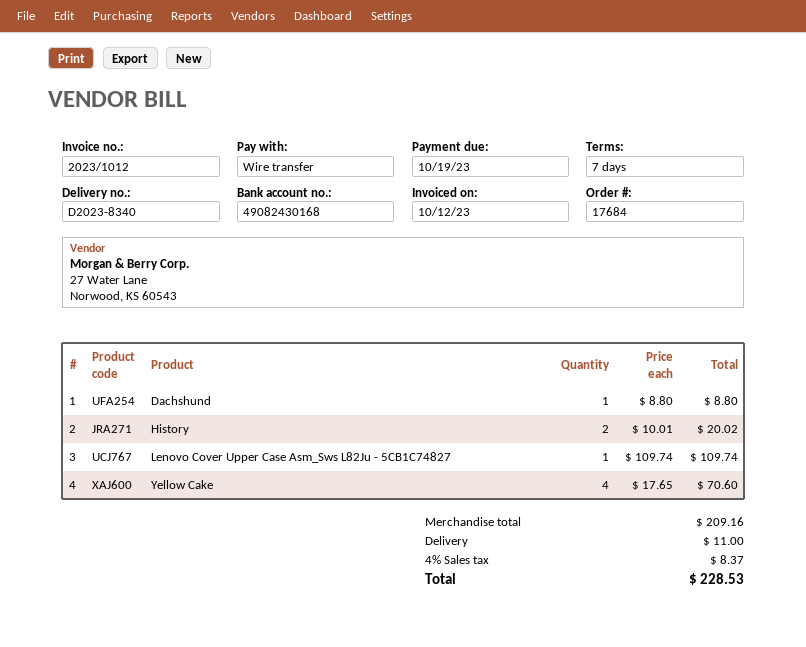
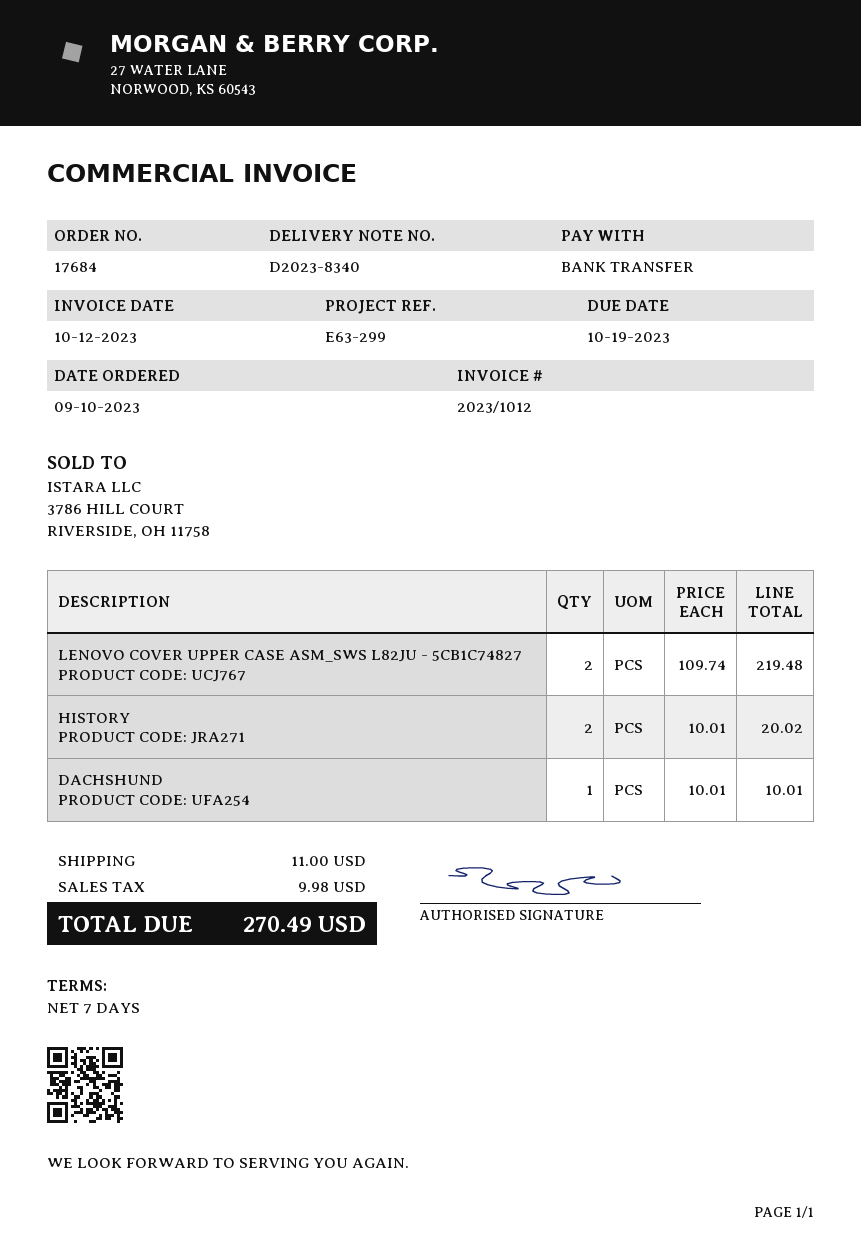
Dachshund: 1 x 8.80 = 8.80 -> 1 x 10.01 = 10.01
Lenovo Cover Upper Case Asm_Sws L82Ju - 5CB1C74827: 1 x 109.74 = 109.74 -> 2 x 109.74 = 219.48
Yellow Cake: 4 x 17.65 = 70.60 -> none
tax: 8.37 -> 9.98
total: 228.53 -> 270.49

